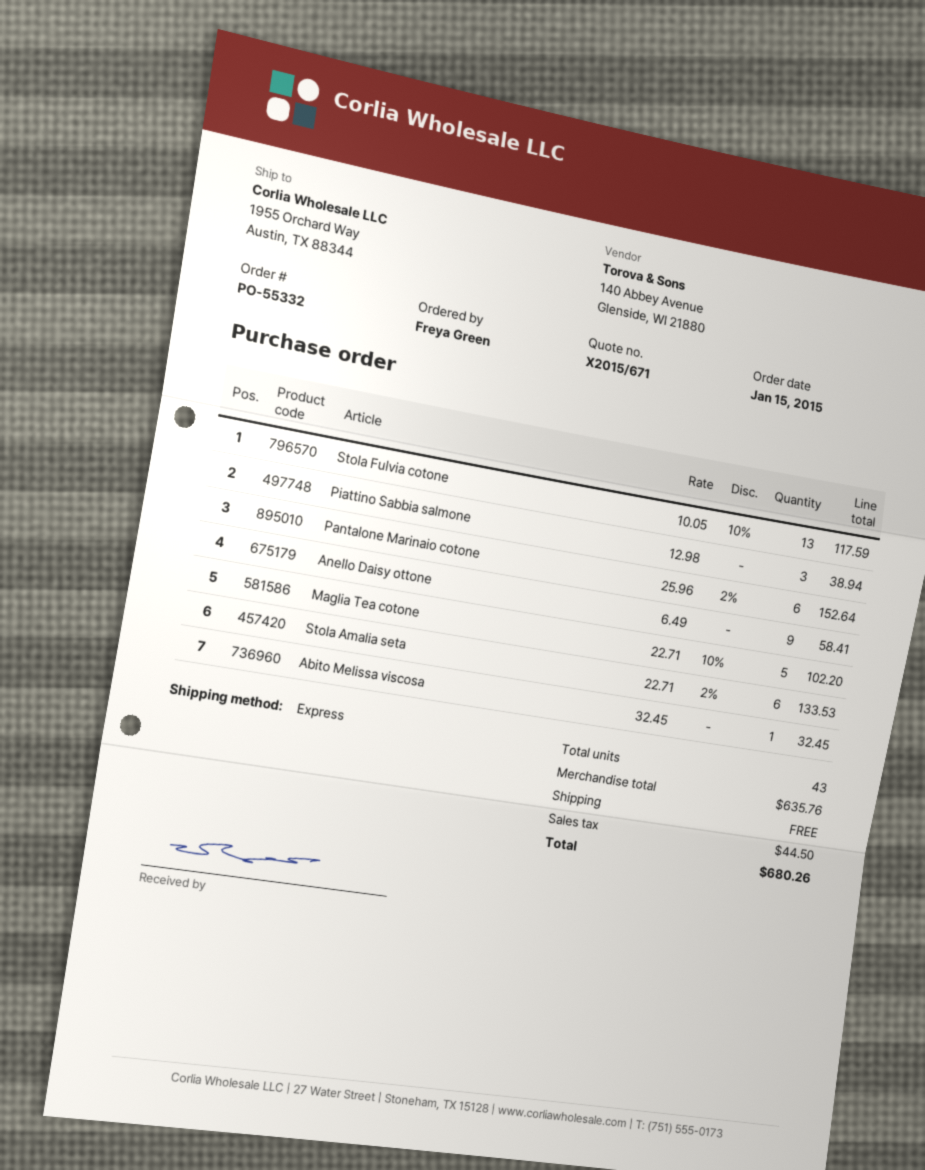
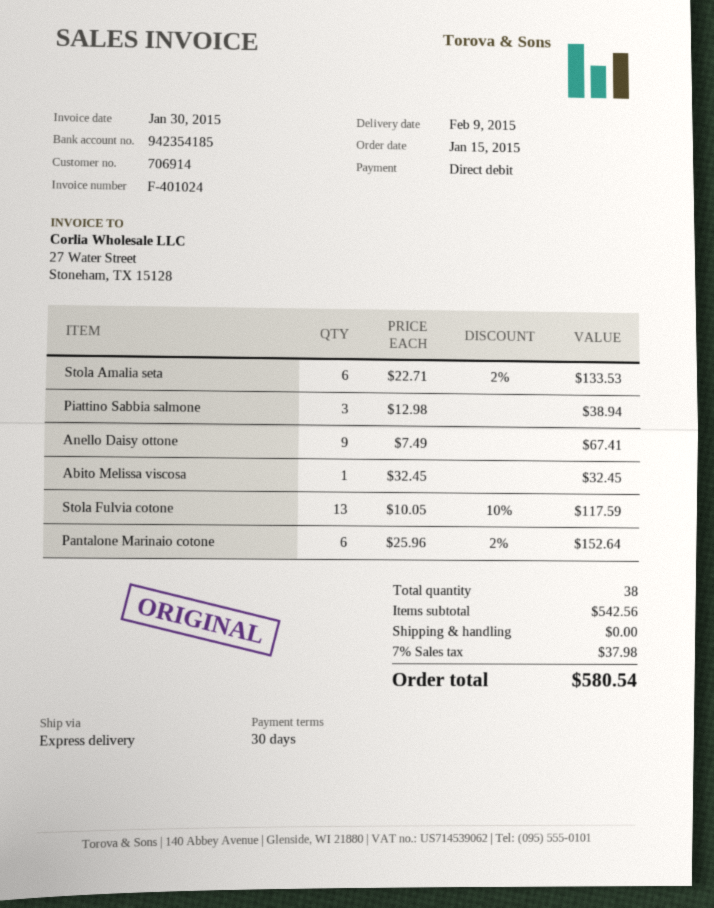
Anello Daisy ottone: 9 x 6.49 = 58.41 -> 9 x 7.49 = 67.41
Maglia Tea cotone: 5 x 22.71 - 10% = 102.20 -> none
total quantity: 43 -> 38
subtotal: 635.76 -> 542.56
tax: 44.50 -> 37.98
total: 680.26 -> 580.54

